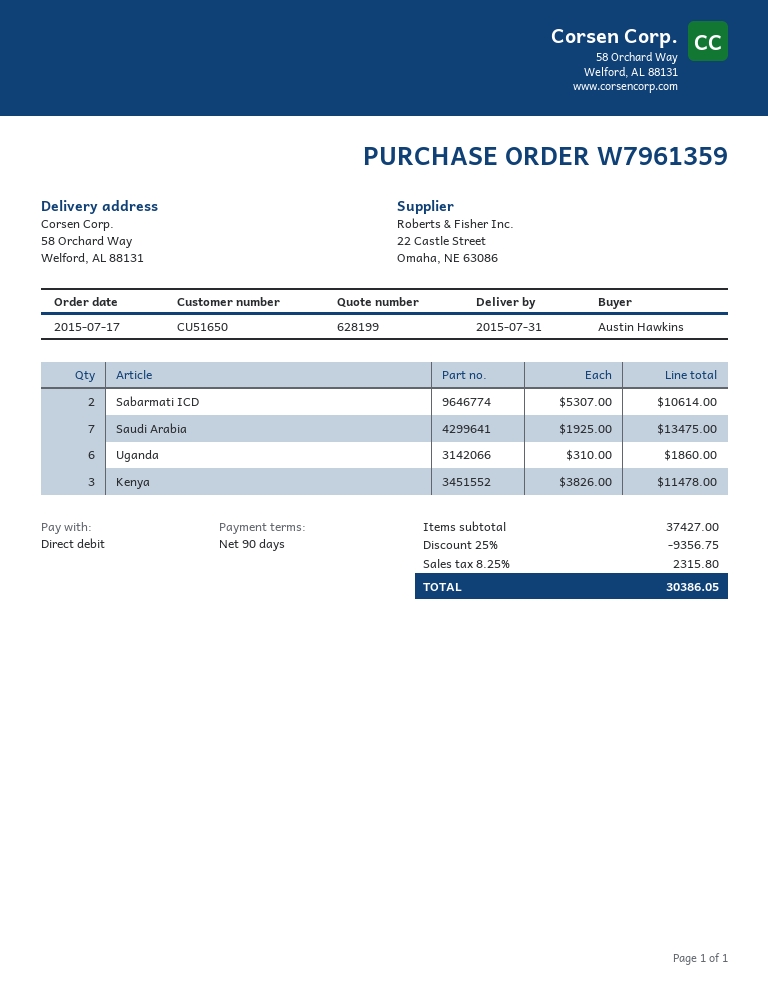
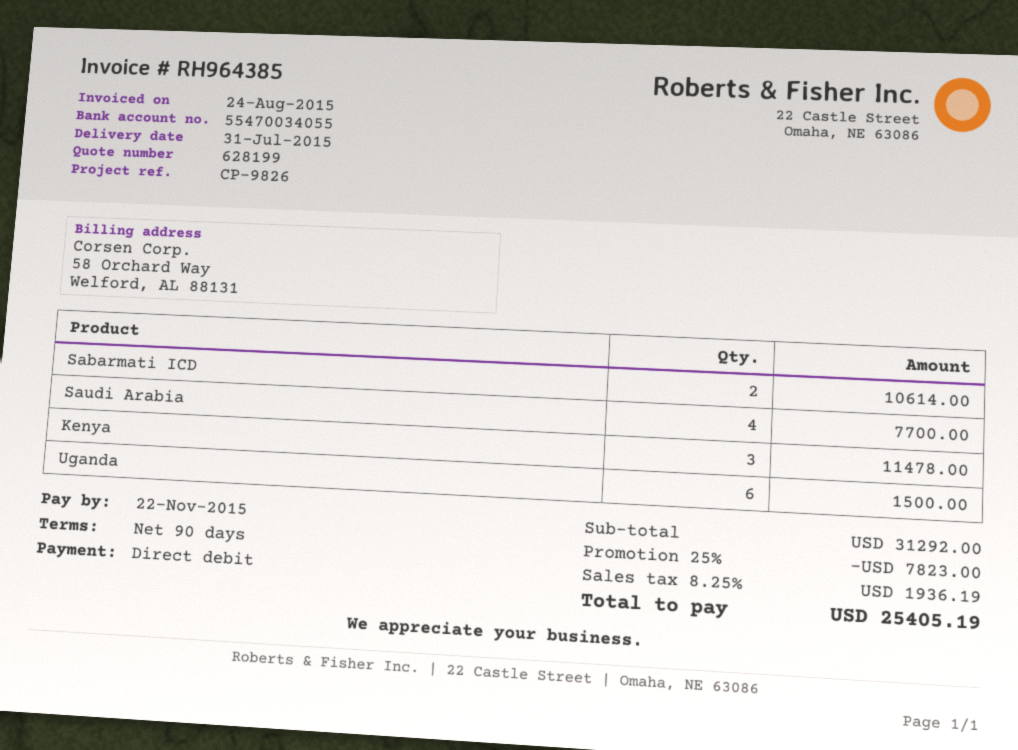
Saudi Arabia: 7 for 13475.00 -> 4 for 7700.00
Uganda: 6 for 1860.00 -> 6 for 1500.00
subtotal: 37427.00 -> 31292.00
discount: 25% = 9356.75 -> 25% = 7823.00
tax: 8.25% = 2315.80 -> 8.25% = 1936.19
total: 30386.05 -> 25405.19

